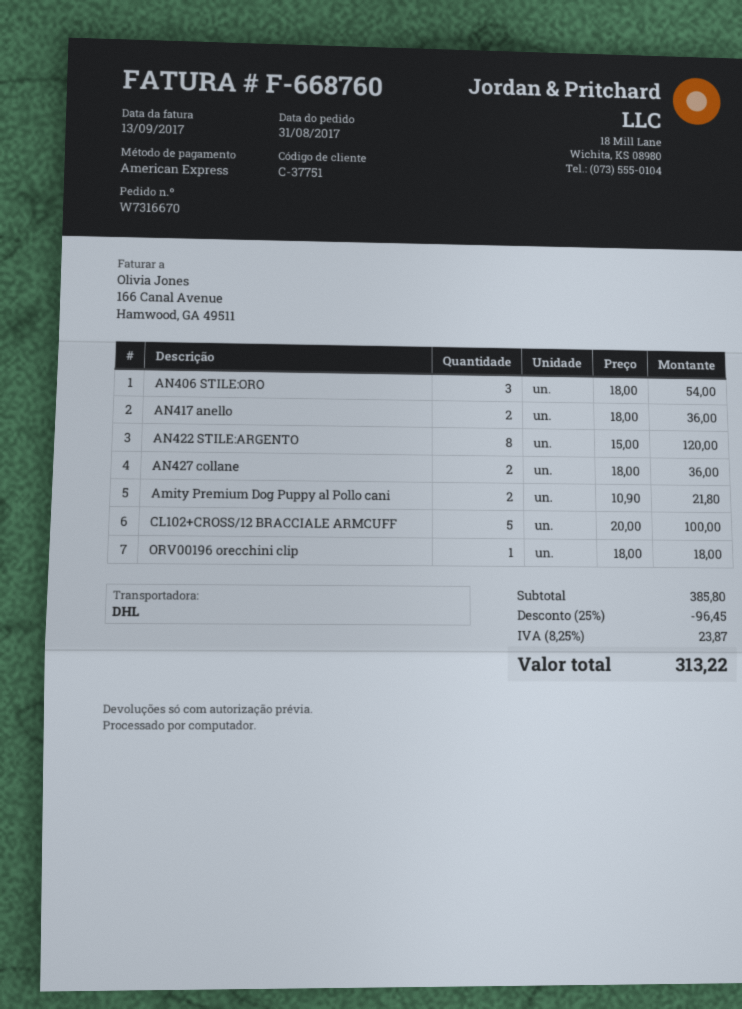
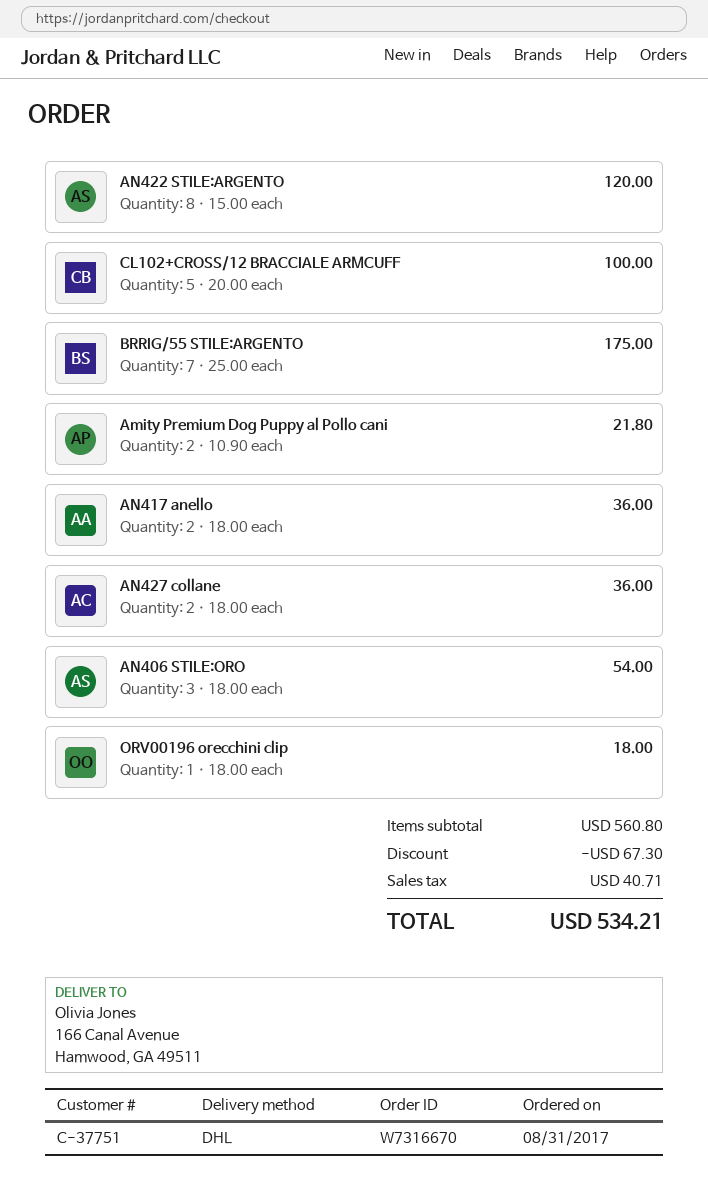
BRRIG/55 STILE:ARGENTO: none -> 7 x 25.00 = 175.00
subtotal: 385.80 -> 560.80
discount: 96.45 -> 67.30
tax: 23.87 -> 40.71
total: 313.22 -> 534.21

